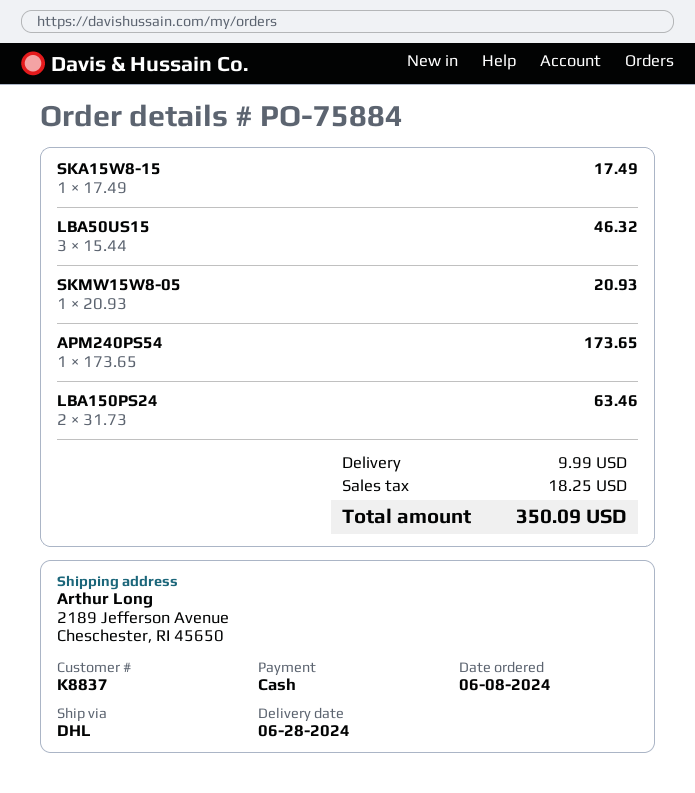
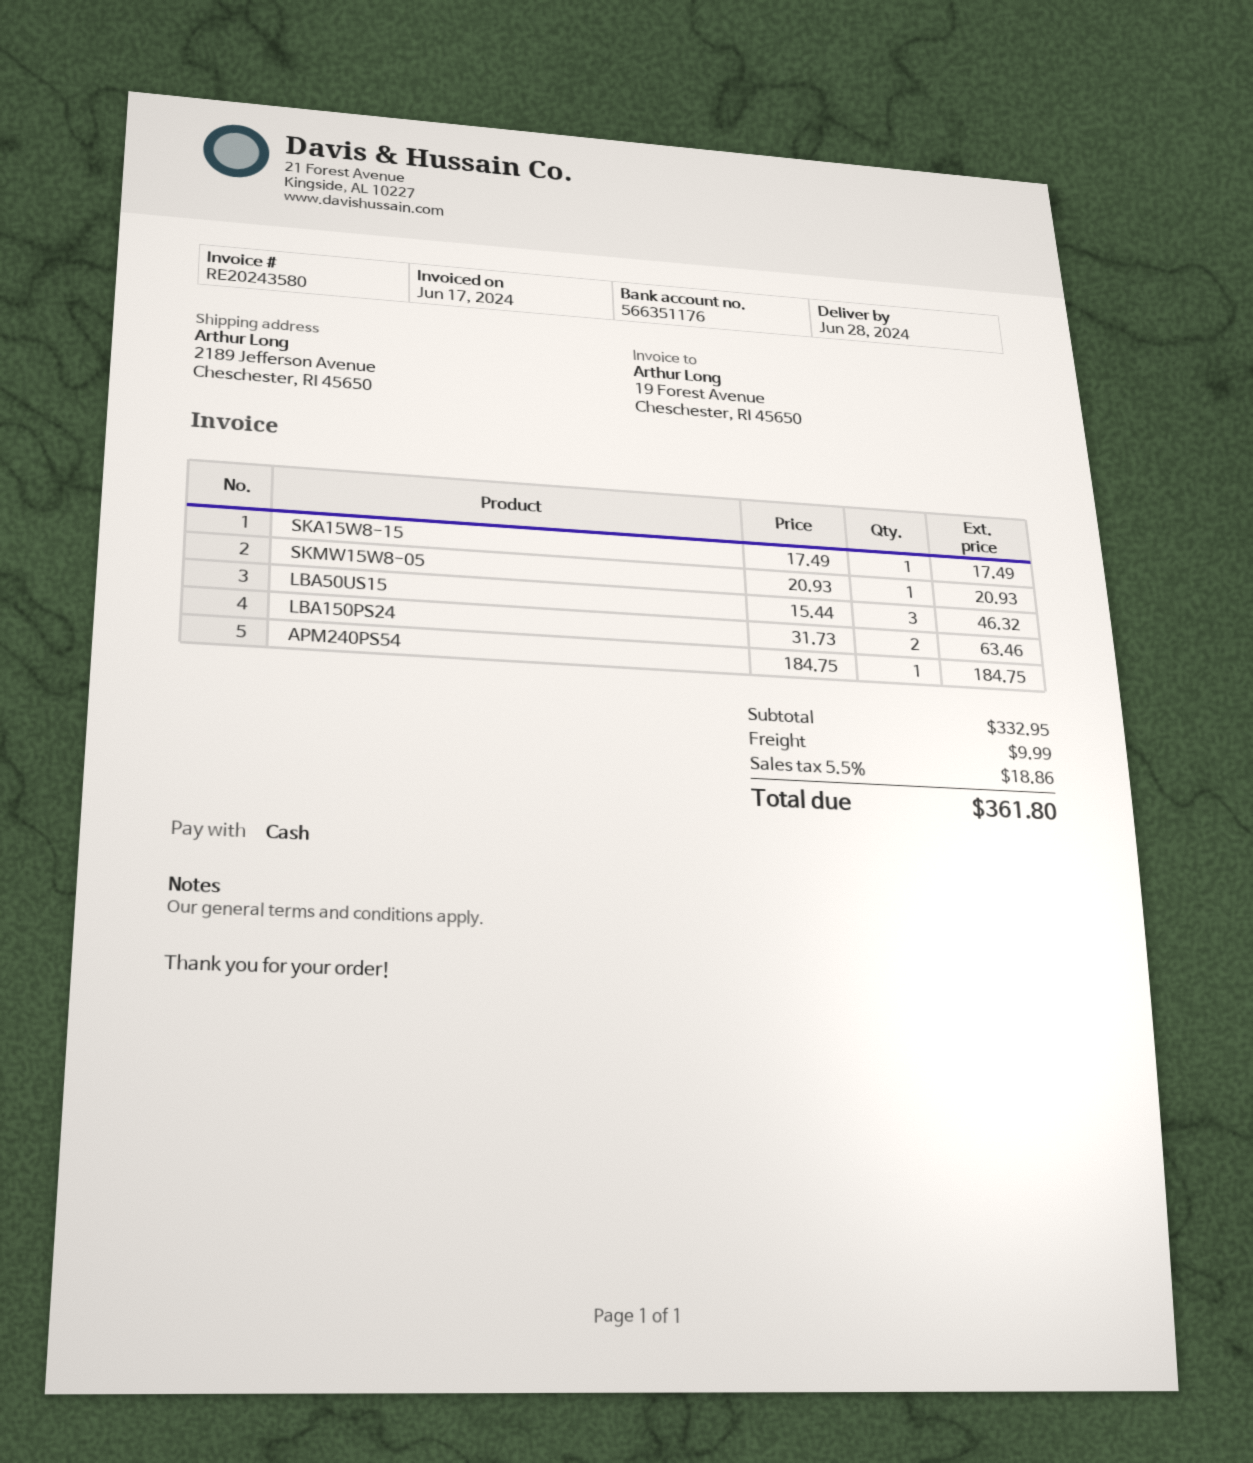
APM240PS54: 1 x 173.65 = 173.65 -> 1 x 184.75 = 184.75
tax: 18.25 -> 18.86
total: 350.09 -> 361.80

